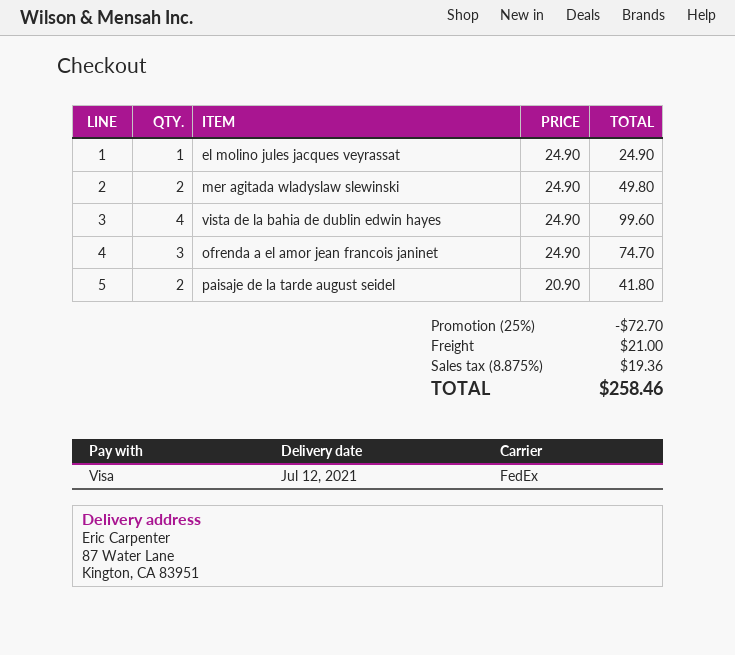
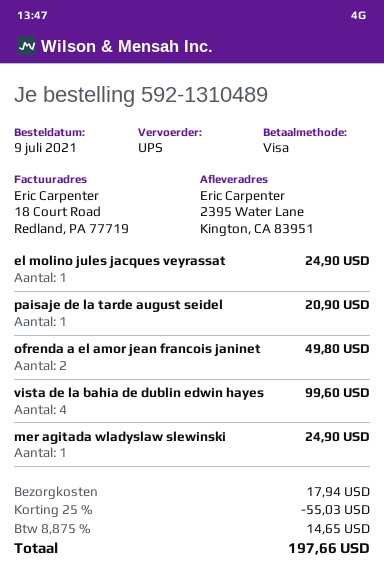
shipping method: FedEx -> UPS
ship to: 87 Water Lane, Kington, CA 83951 -> 2395 Water Lane, Kington, CA 83951
mer agitada wladyslaw slewinski: 2 for 49.80 -> 1 for 24.90
ofrenda a el amor jean francois janinet: 3 for 74.70 -> 2 for 49.80
paisaje de la tarde august seidel: 2 for 41.80 -> 1 for 20.90
discount: 25% = 72.70 -> 25% = 55.03
shipping: 21.00 -> 17.94
tax: 8.875% = 19.36 -> 8.875% = 14.65
total: 258.46 -> 197.66

